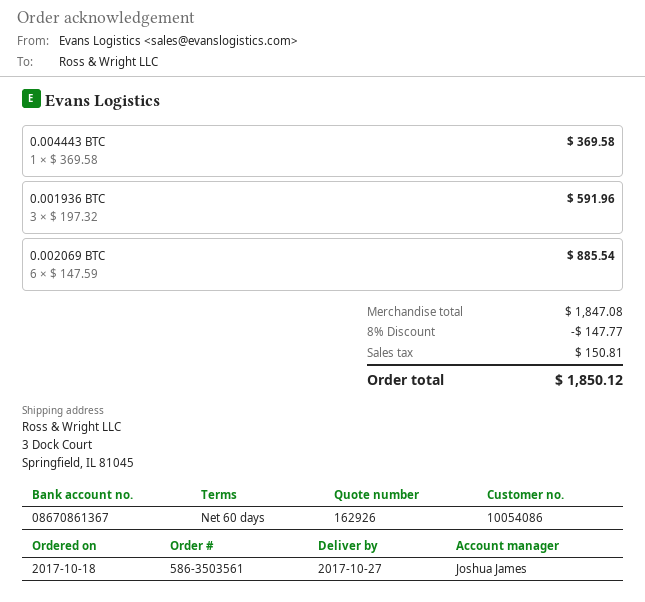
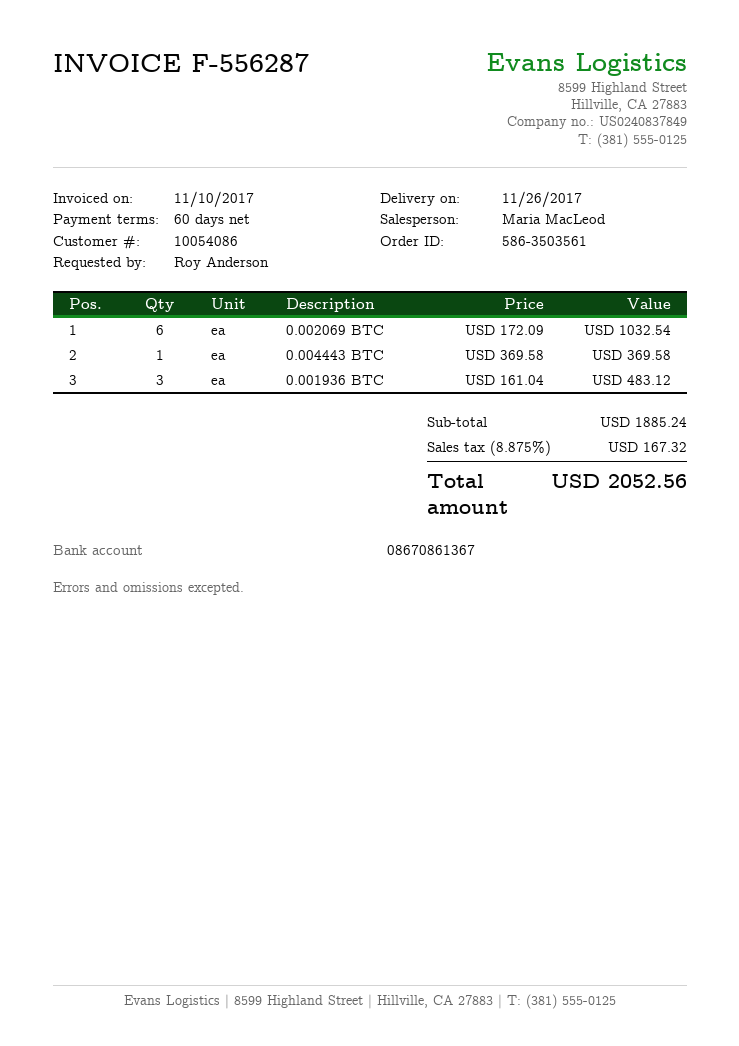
delivery date: 2017-10-27 -> 2017-11-26
sales rep: Joshua James -> Maria MacLeod
0.001936 BTC: 3 x 197.32 = 591.96 -> 3 x 161.04 = 483.12
0.002069 BTC: 6 x 147.59 = 885.54 -> 6 x 172.09 = 1032.54
subtotal: 1847.08 -> 1885.24
discount: 8% = 147.77 -> none
tax: 150.81 -> 167.32
total: 1850.12 -> 2052.56

